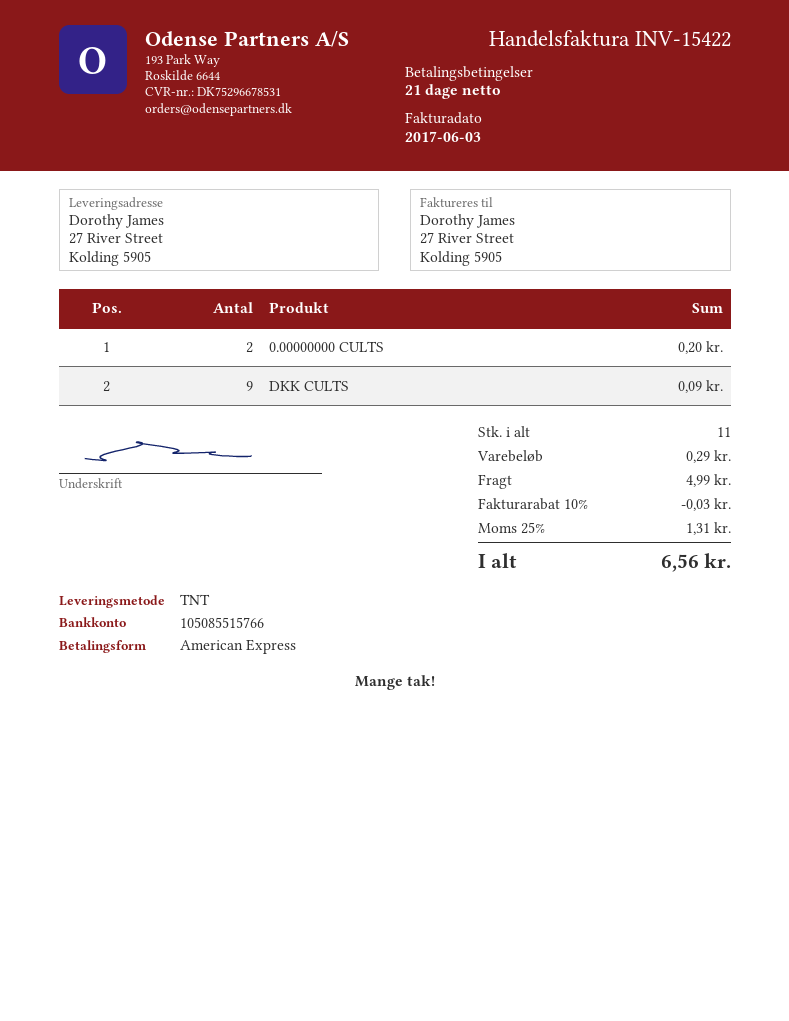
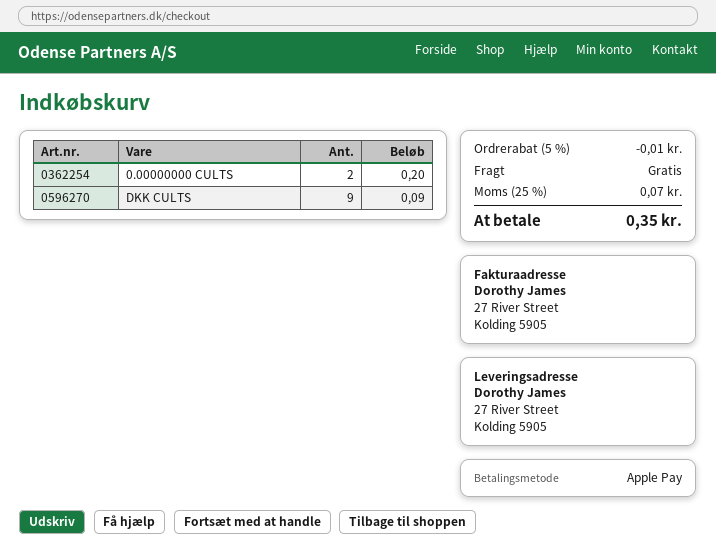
payment method: American Express -> Apple Pay
discount: 10% = 0.03 -> 5% = 0.01
shipping: 4.99 -> 0.00
tax: 25% = 1.31 -> 25% = 0.07
total: 6.56 -> 0.35

